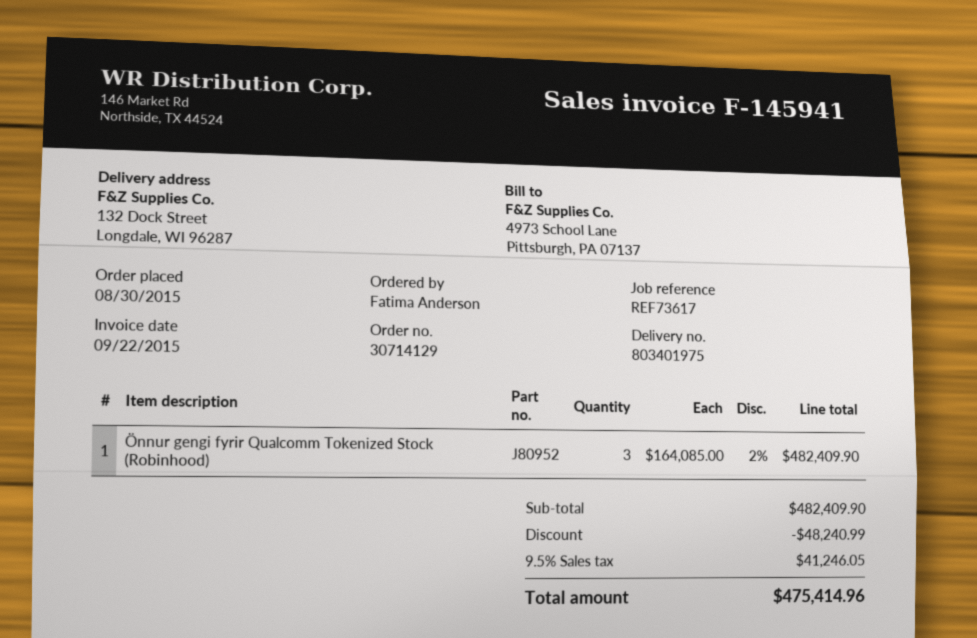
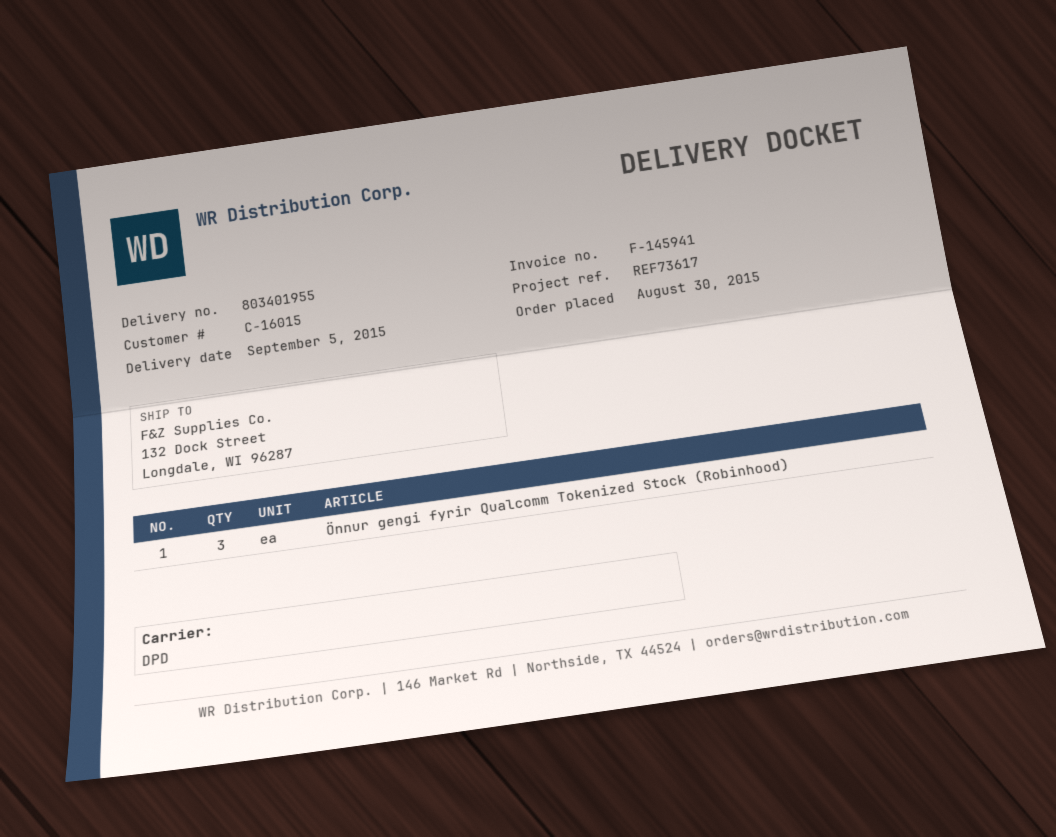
delivery note number: 803401975 -> 803401955

